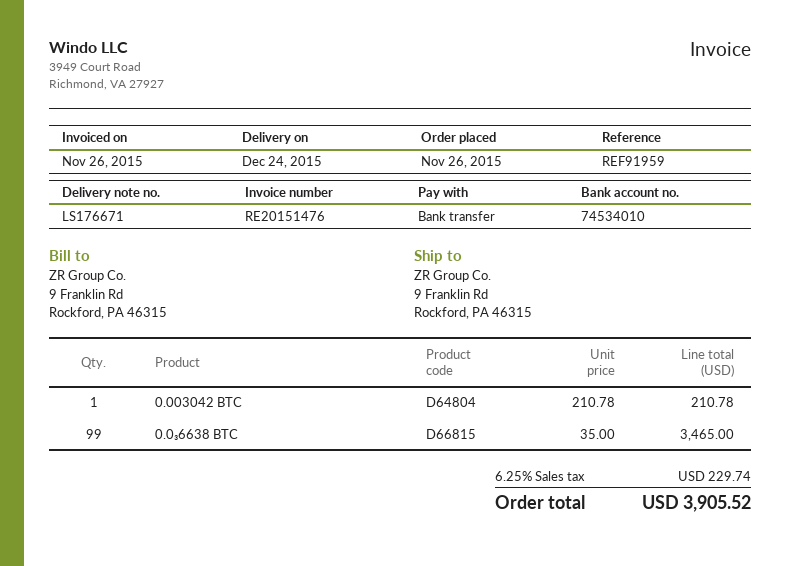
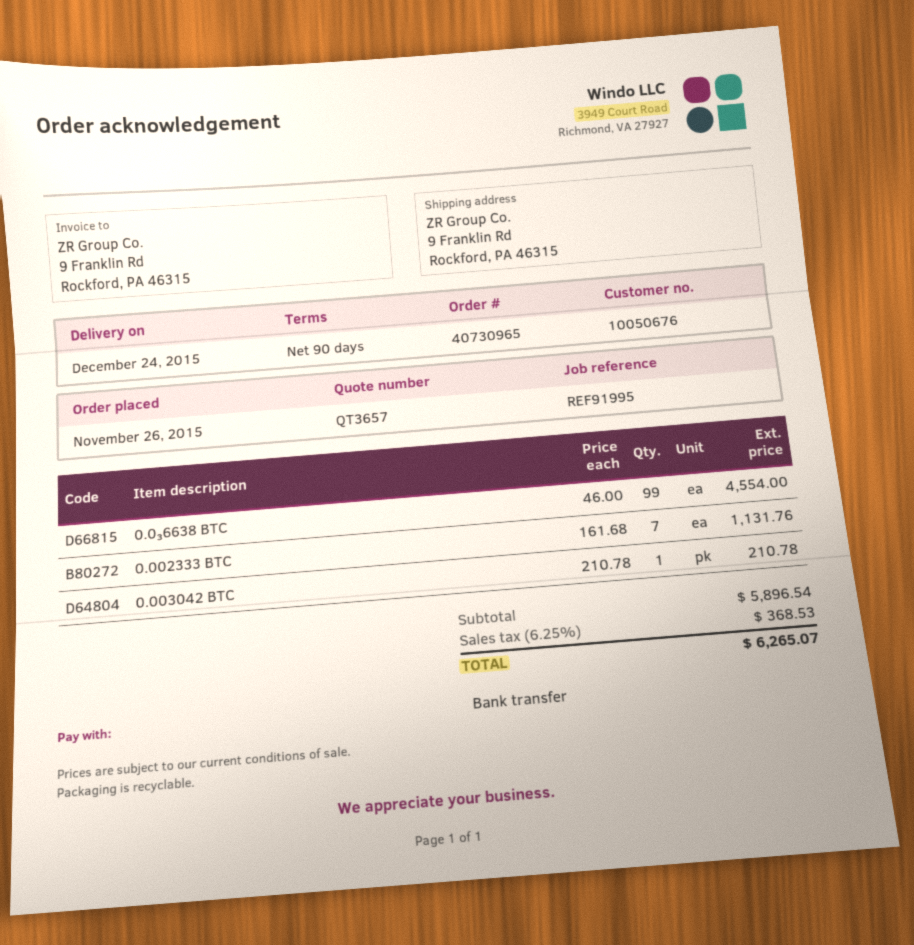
reference: REF91959 -> REF91995
0.0₃6638 BTC: 99 x 35.00 = 3465.00 -> 99 x 46.00 = 4554.00
0.002333 BTC: none -> 7 x 161.68 = 1131.76
tax: 6.25% = 229.74 -> 6.25% = 368.53
total: 3905.52 -> 6265.07

